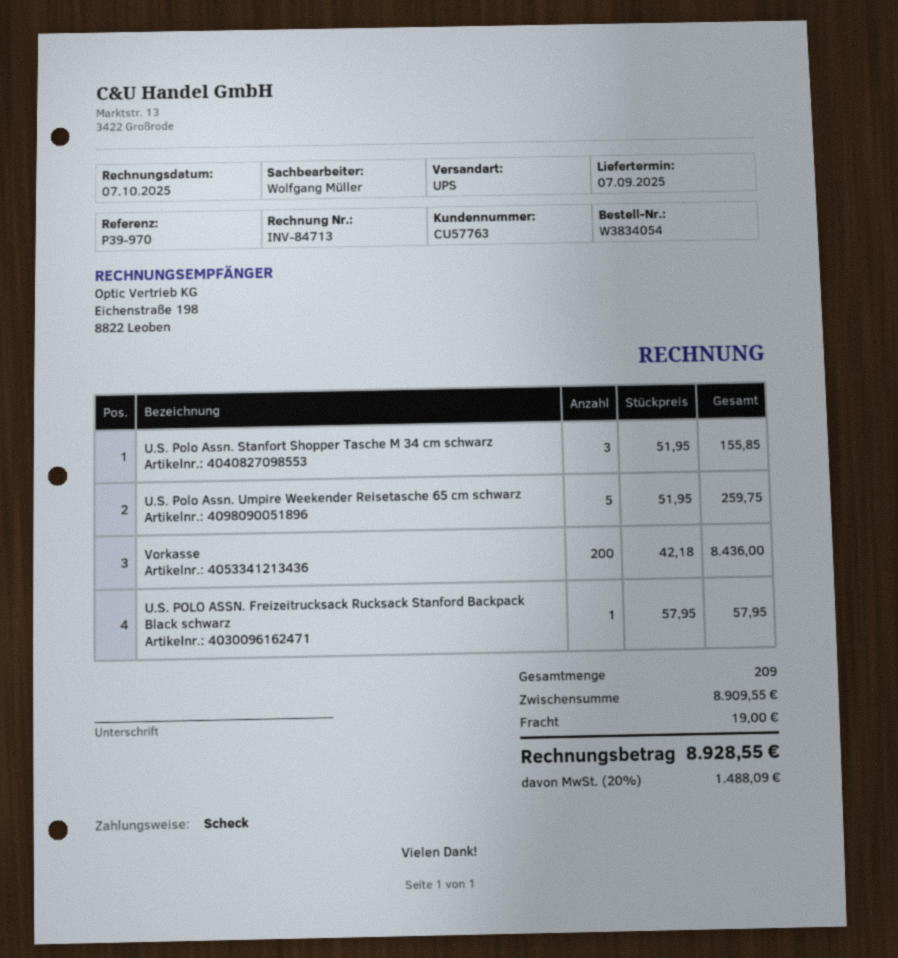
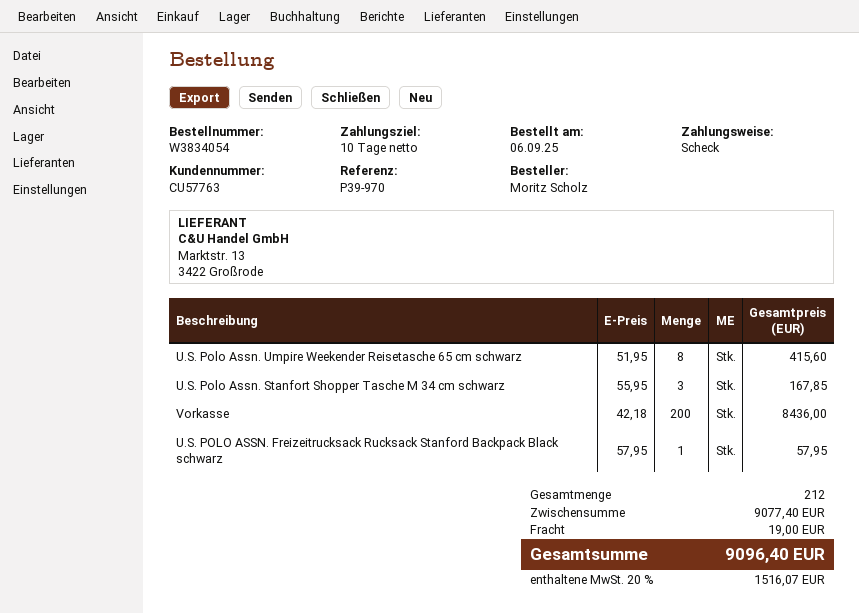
U.S. Polo Assn. Stanfort Shopper Tasche M 34 cm schwarz: 3 x 51.95 = 155.85 -> 3 x 55.95 = 167.85
U.S. Polo Assn. Umpire Weekender Reisetasche 65 cm schwarz: 5 x 51.95 = 259.75 -> 8 x 51.95 = 415.60
total quantity: 209 -> 212
subtotal: 8909.55 -> 9077.40
tax: 20% = 1488.09 -> 20% = 1516.07
total: 8928.55 -> 9096.40

